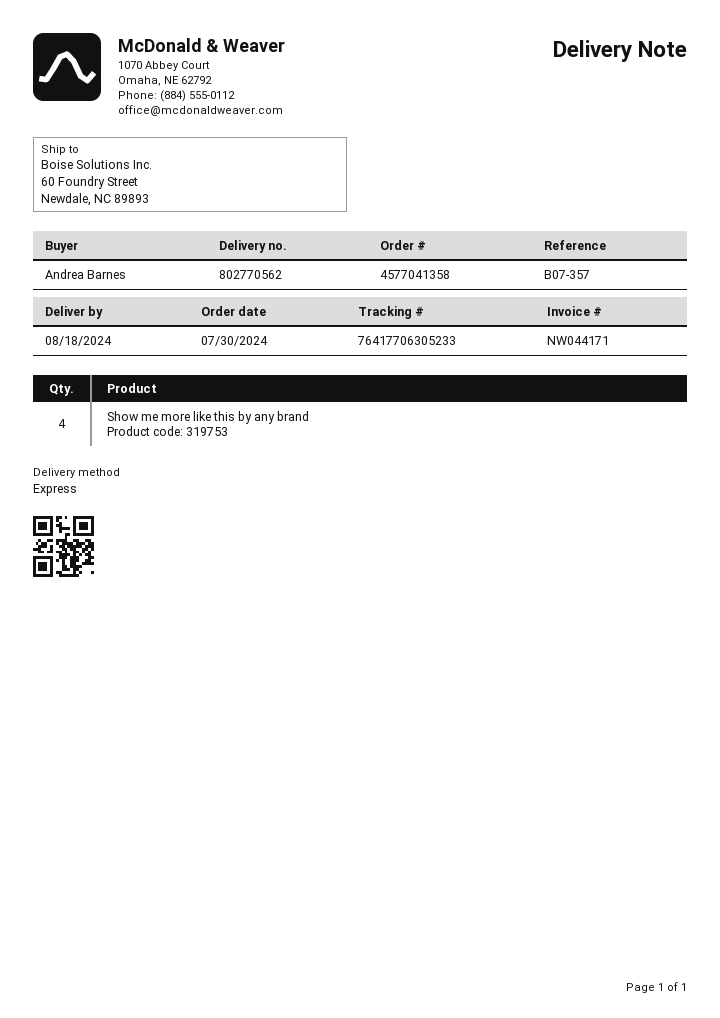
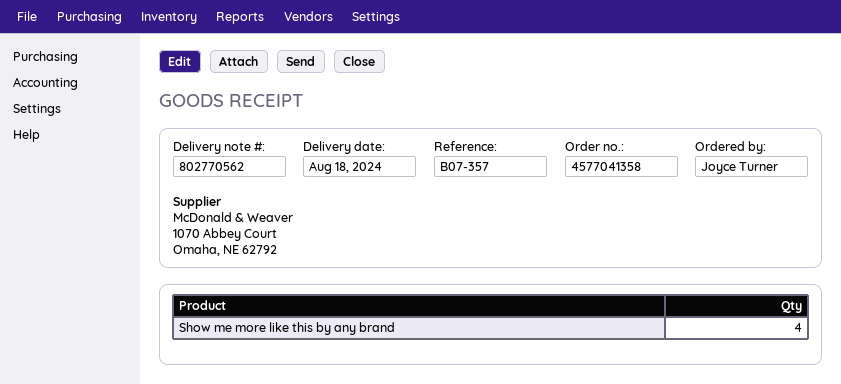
ordered by: Andrea Barnes -> Joyce Turner

